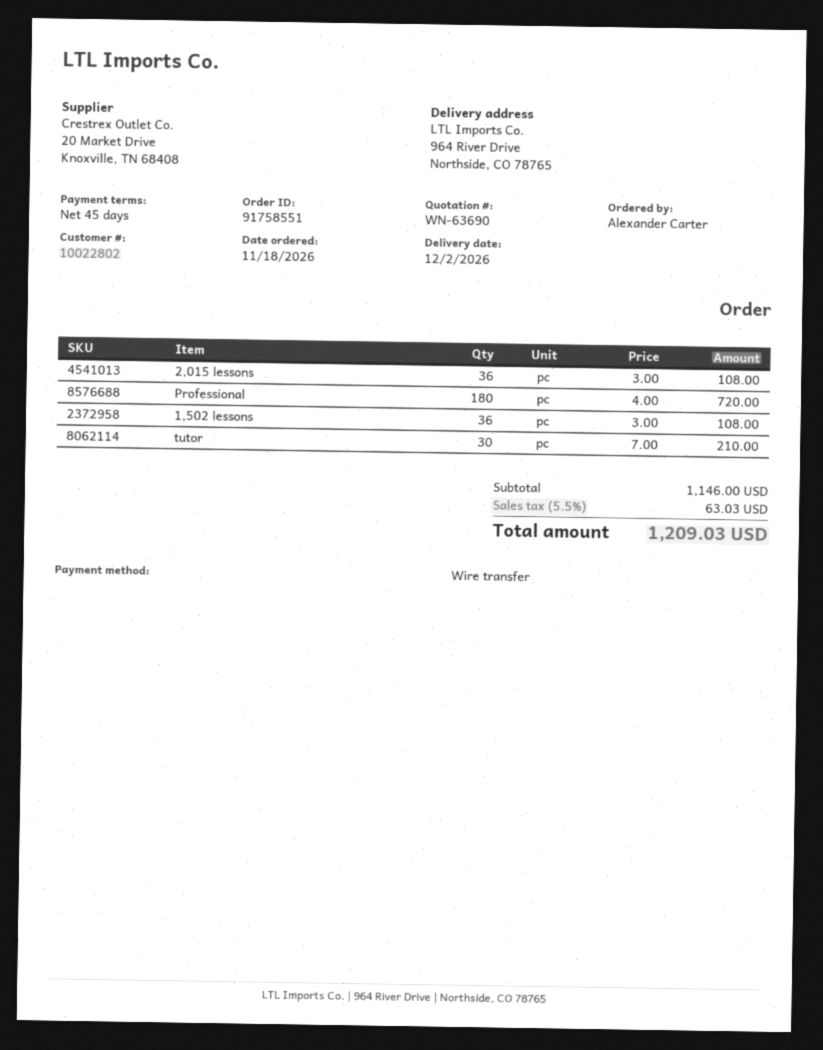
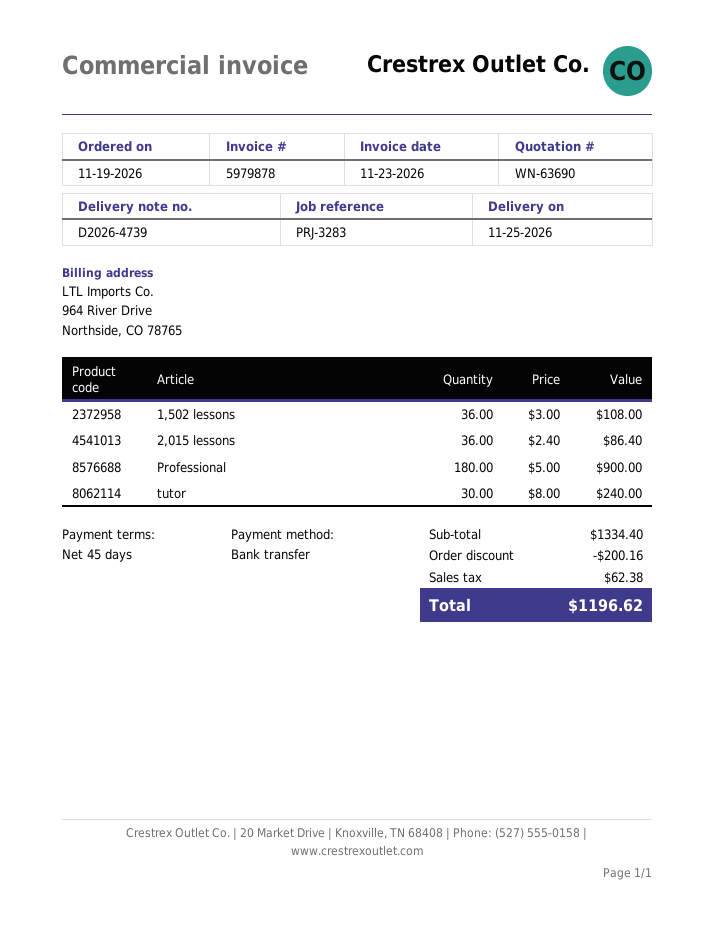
order date: 2026-11-18 -> 2026-11-19
delivery date: 2026-12-02 -> 2026-11-25
2,015 lessons: 36 x 3.00 = 108.00 -> 36 x 2.40 = 86.40
Professional: 180 x 4.00 = 720.00 -> 180 x 5.00 = 900.00
tutor: 30 x 7.00 = 210.00 -> 30 x 8.00 = 240.00
subtotal: 1146.00 -> 1334.40
discount: none -> 200.16
tax: 63.03 -> 62.38
total: 1209.03 -> 1196.62

